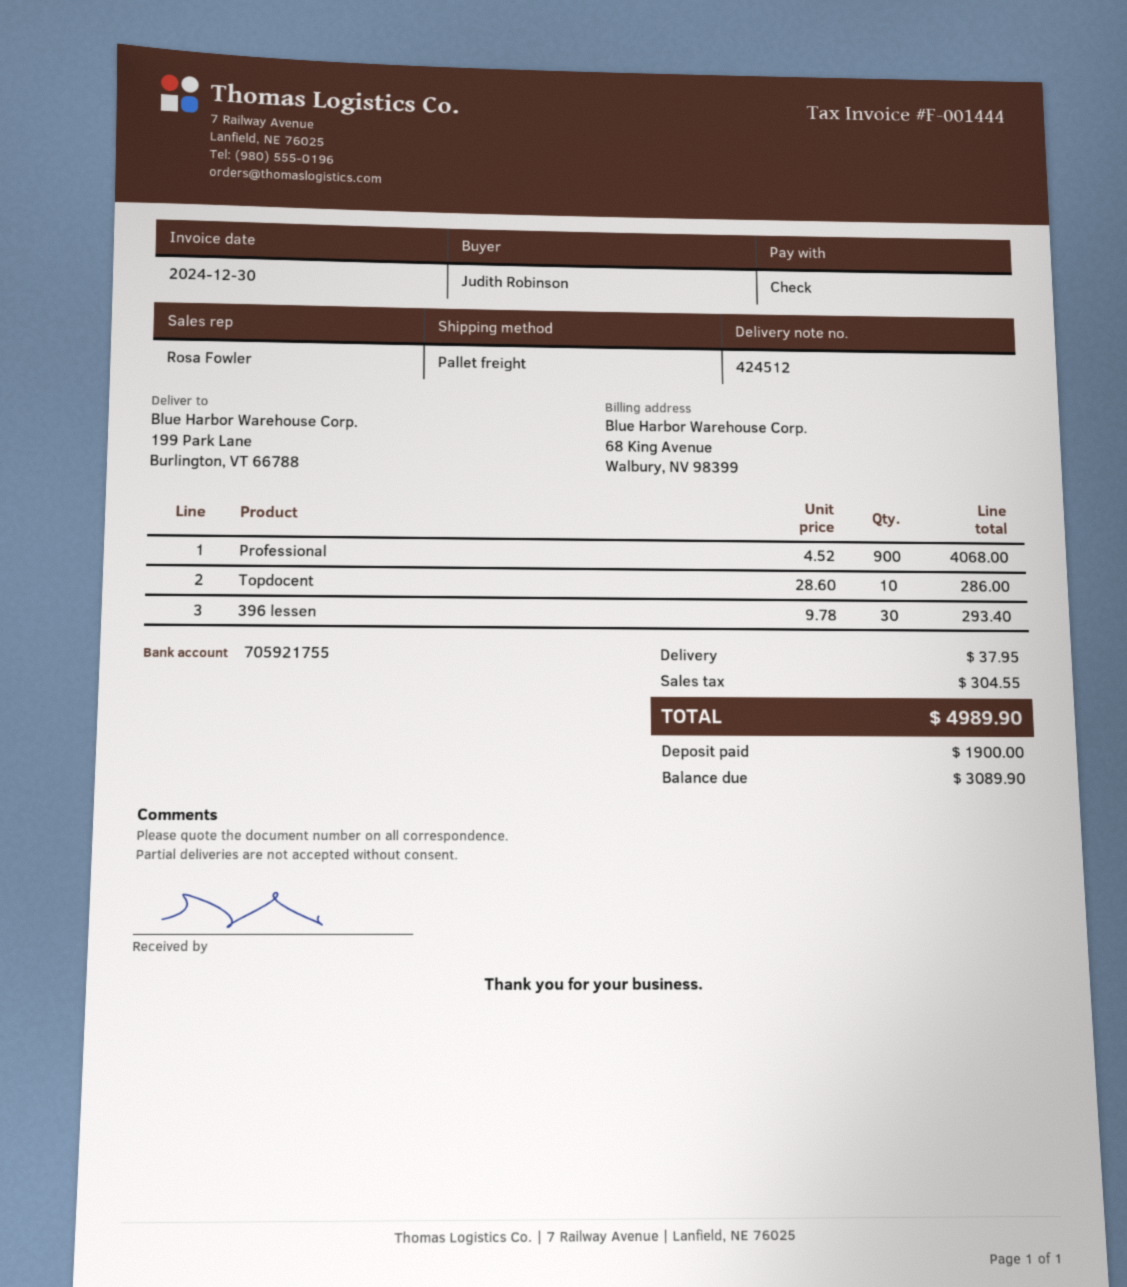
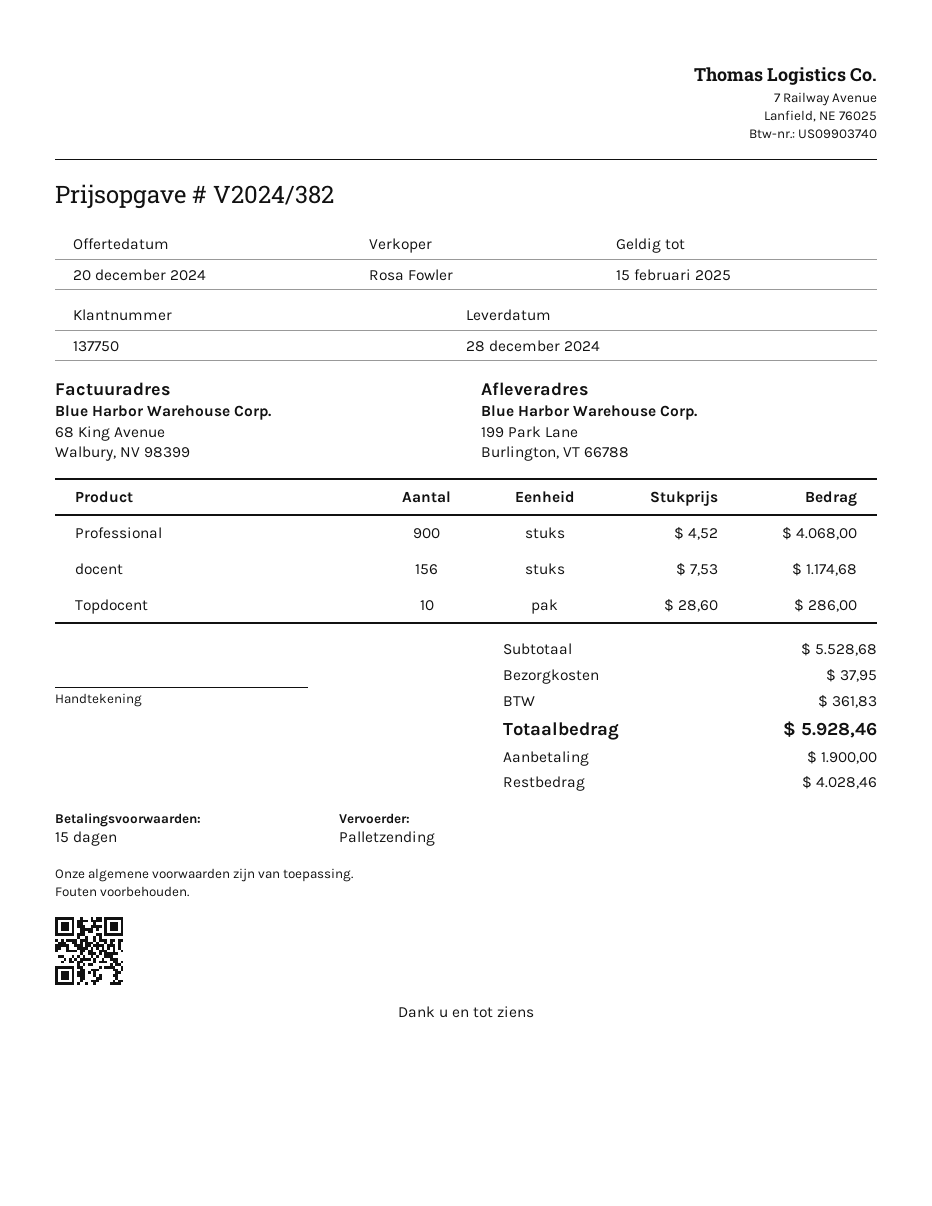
396 lessen: 30 x 9.78 = 293.40 -> none
docent: none -> 156 x 7.53 = 1174.68
tax: 304.55 -> 361.83
total: 4989.90 -> 5928.46
balance: 3089.90 -> 4028.46

